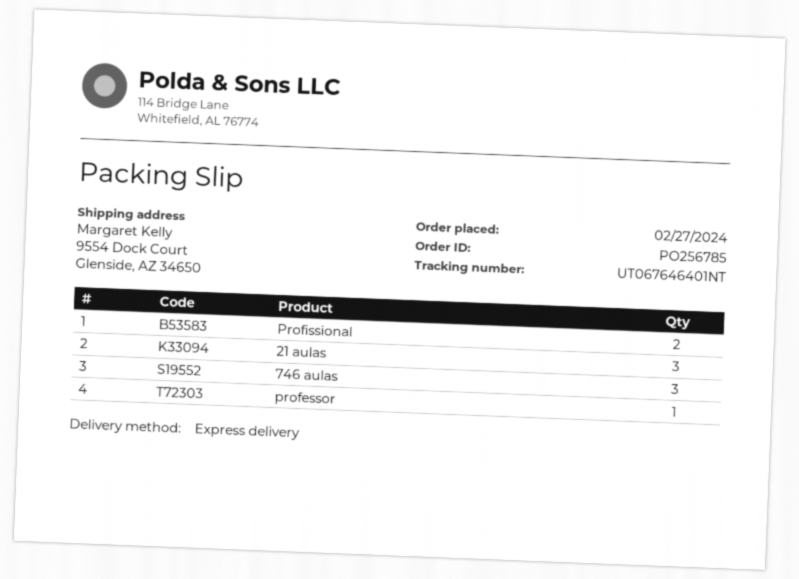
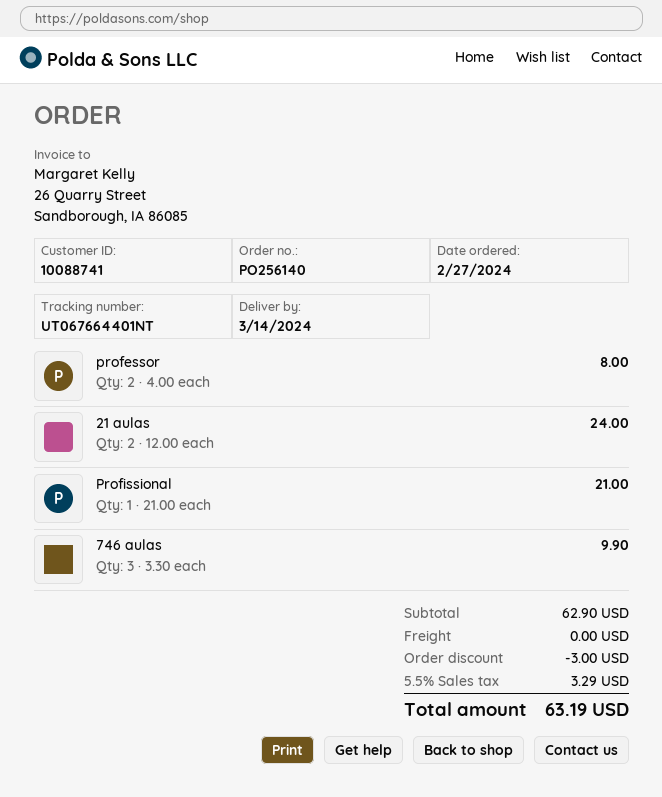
order number: PO256785 -> PO256140
tracking number: UT067646401NT -> UT067664401NT
Profissional: 2 -> 1
21 aulas: 3 -> 2
professor: 1 -> 2

